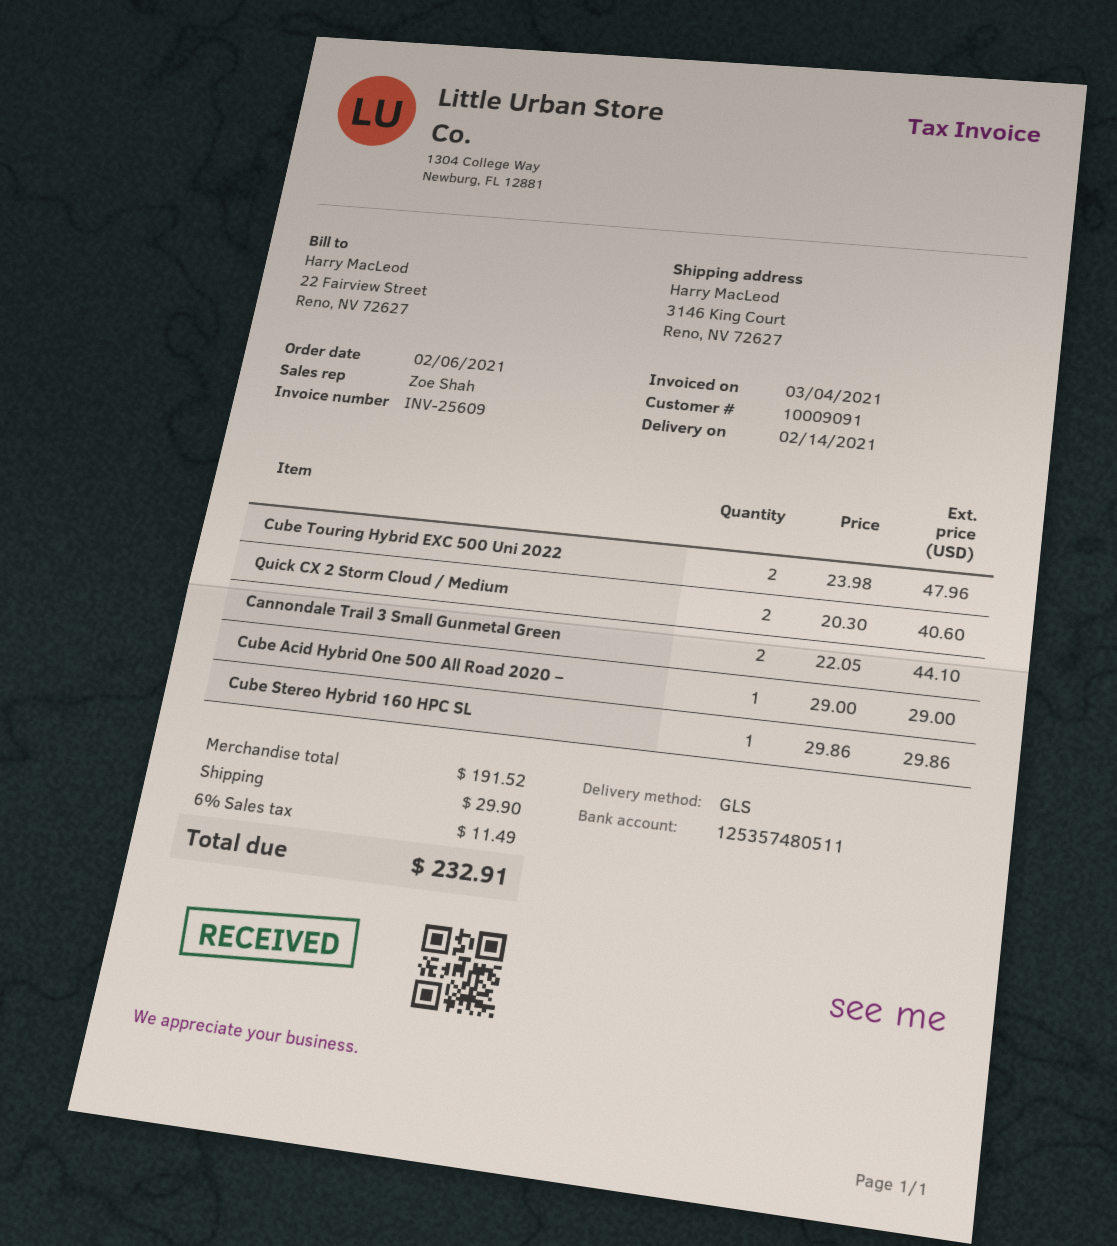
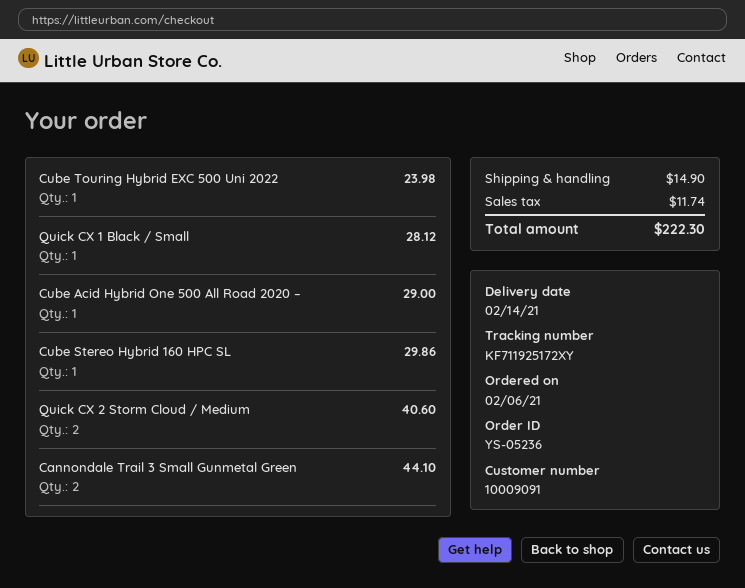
Cube Touring Hybrid EXC 500 Uni 2022: 2 for 47.96 -> 1 for 23.98
Quick CX 1 Black / Small: none -> 1 for 28.12
shipping: 29.90 -> 14.90
tax: 11.49 -> 11.74
total: 232.91 -> 222.30

